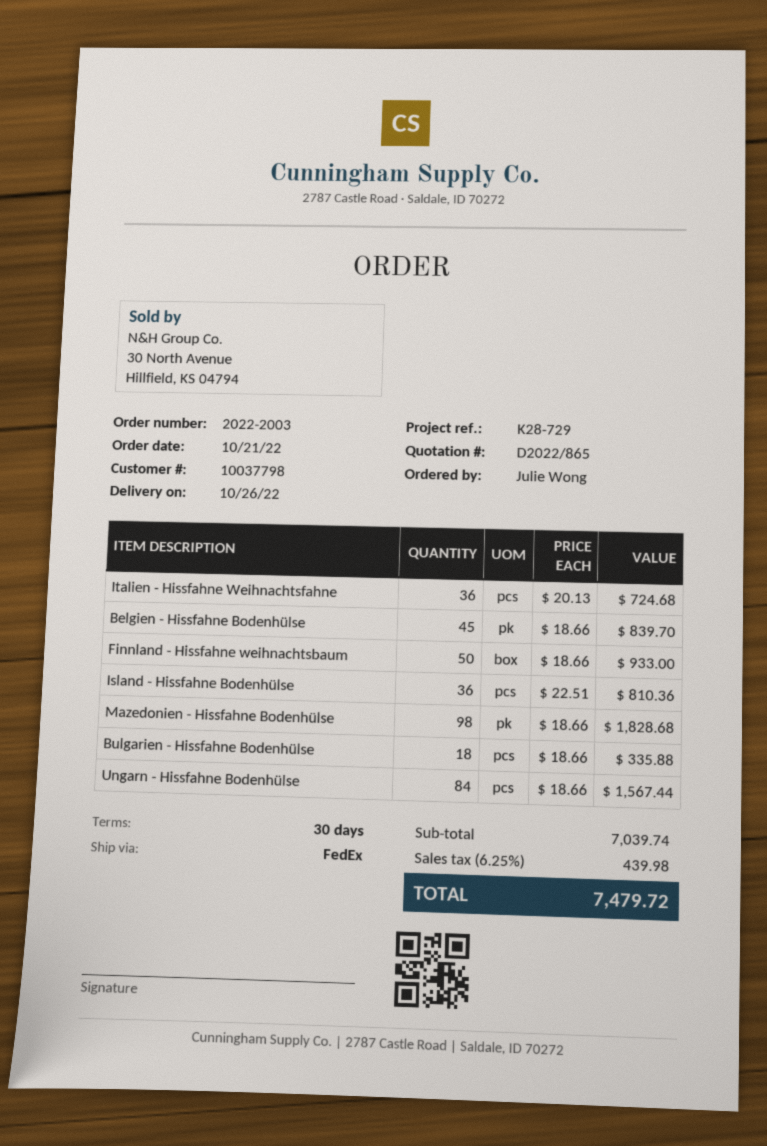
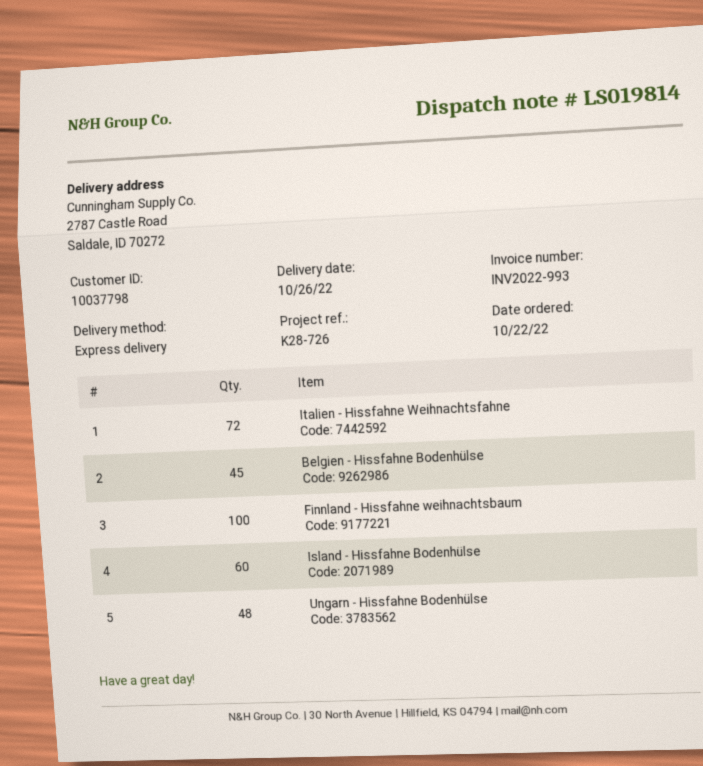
order date: 2022-10-21 -> 2022-10-22
reference: K28-729 -> K28-726
shipping method: FedEx -> express
Italien - Hissfahne Weihnachtsfahne: 36 -> 72
Finnland - Hissfahne weihnachtsbaum: 50 -> 100
Island - Hissfahne Bodenhülse: 36 -> 60
Mazedonien - Hissfahne Bodenhülse: 98 -> none
Bulgarien - Hissfahne Bodenhülse: 18 -> none
Ungarn - Hissfahne Bodenhülse: 84 -> 48

